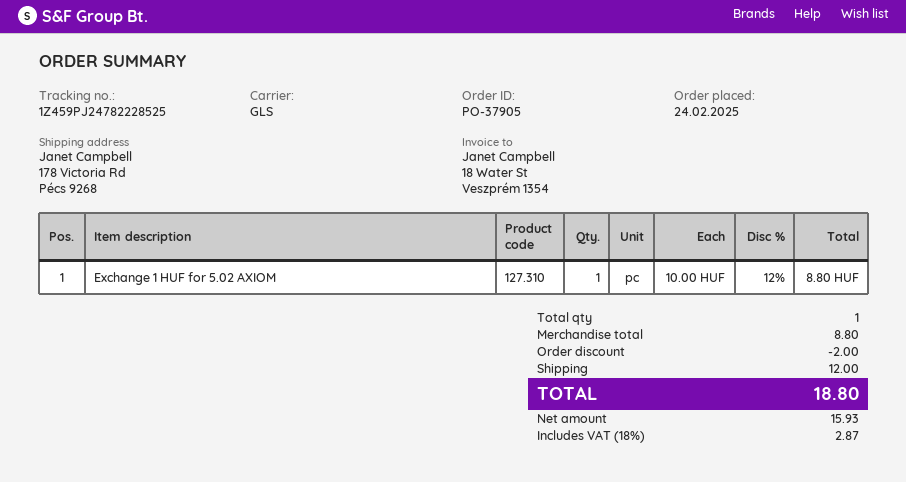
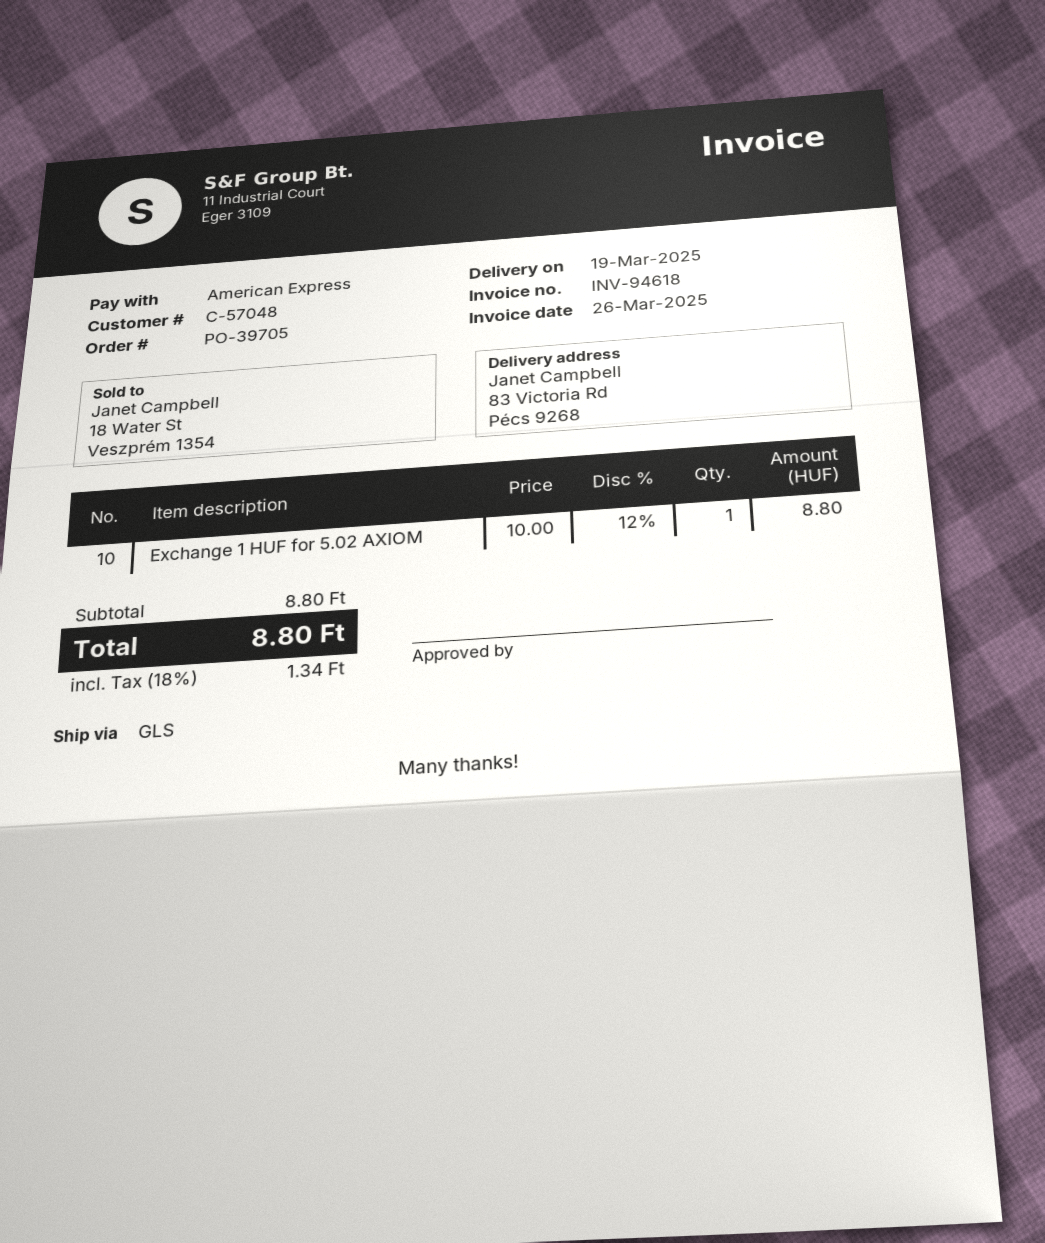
order number: PO-37905 -> PO-39705
ship to: 178 Victoria Rd, Pécs 9268 -> 83 Victoria Rd, Pécs 9268
discount: 2.00 -> none
shipping: 12.00 -> none
tax: 18% = 2.87 -> 18% = 1.34
total: 18.80 -> 8.80

